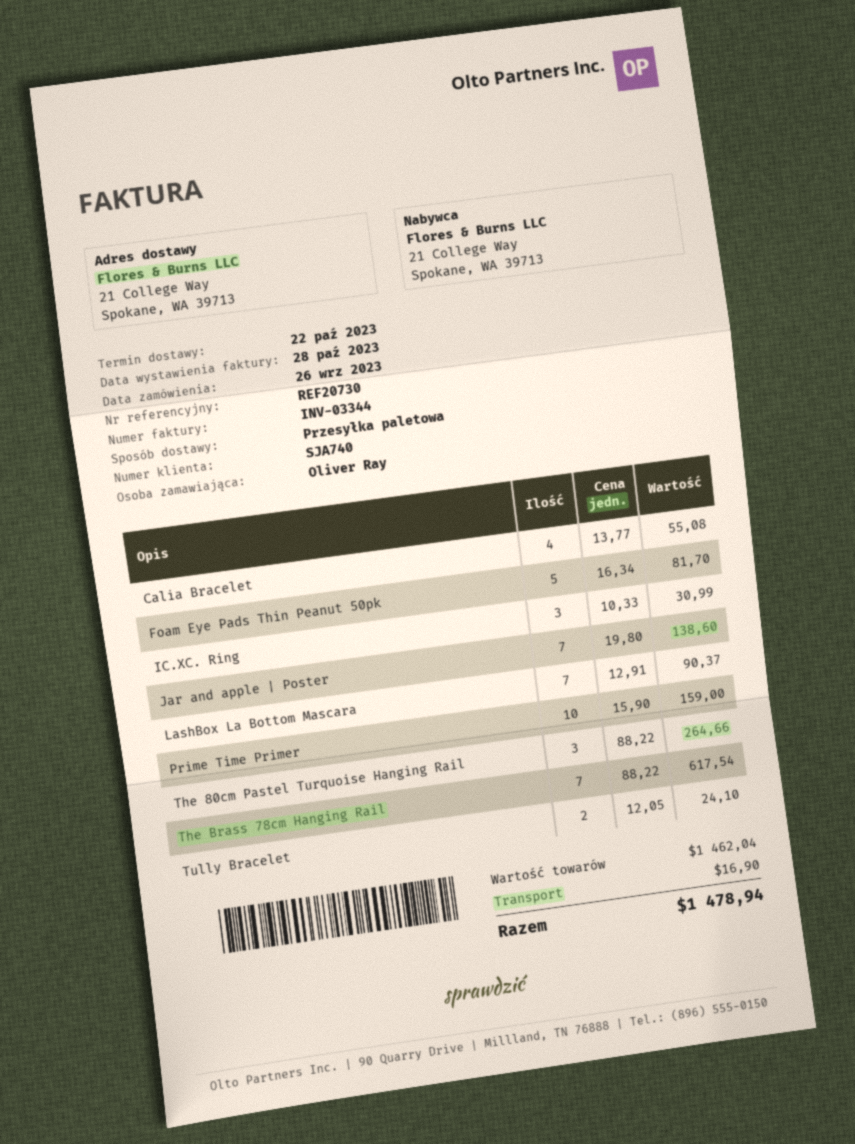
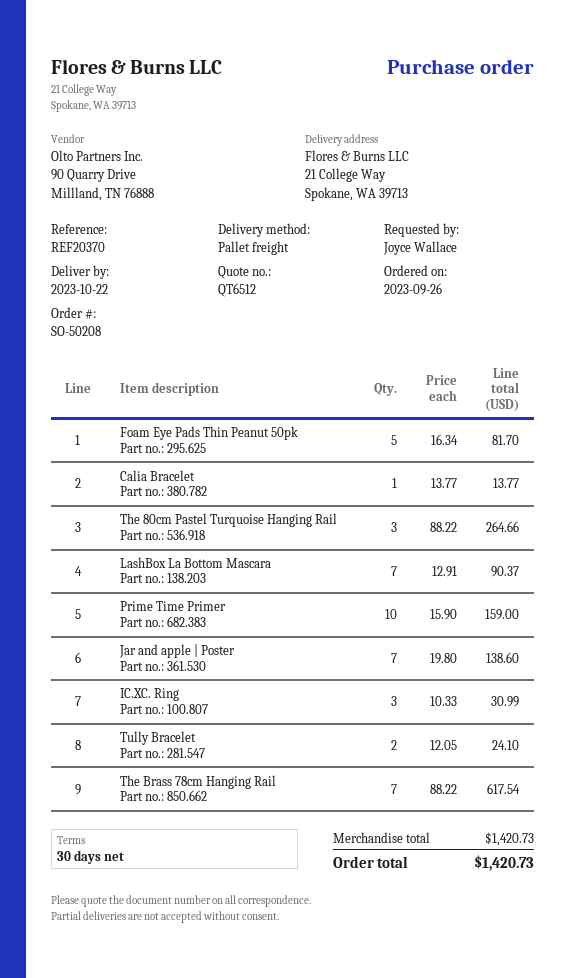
reference: REF20730 -> REF20370
ordered by: Oliver Ray -> Joyce Wallace
Calia Bracelet: 4 x 13.77 = 55.08 -> 1 x 13.77 = 13.77
subtotal: 1462.04 -> 1420.73
shipping: 16.90 -> none
total: 1478.94 -> 1420.73

